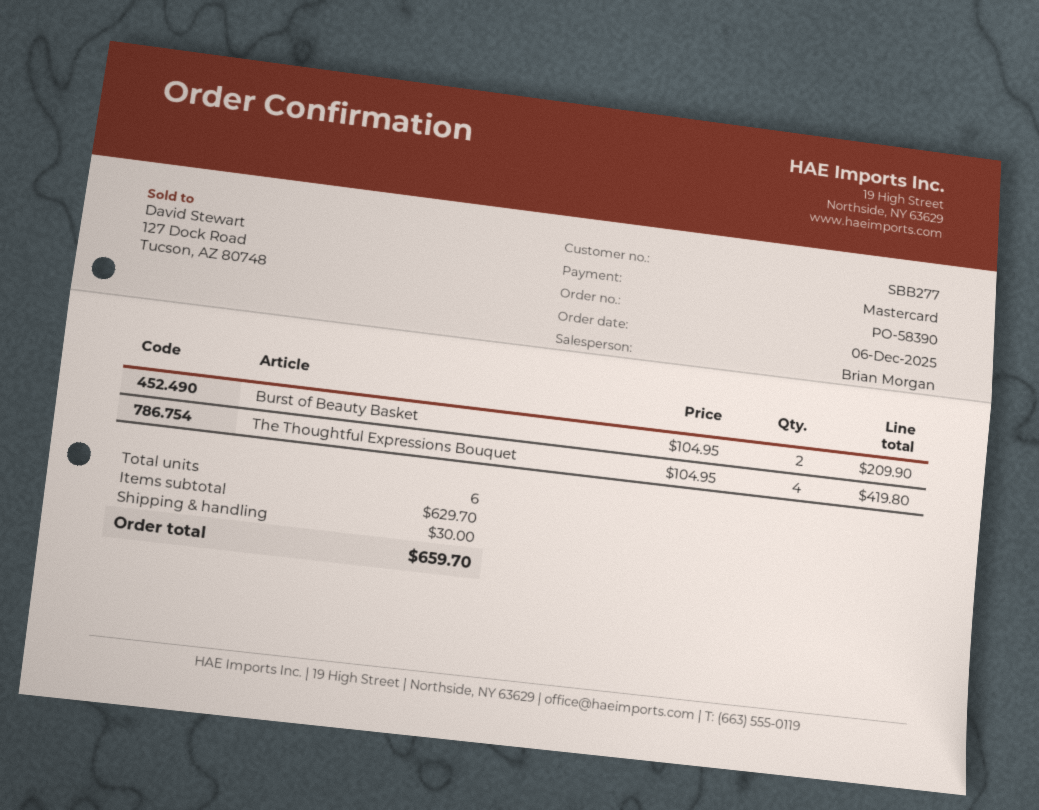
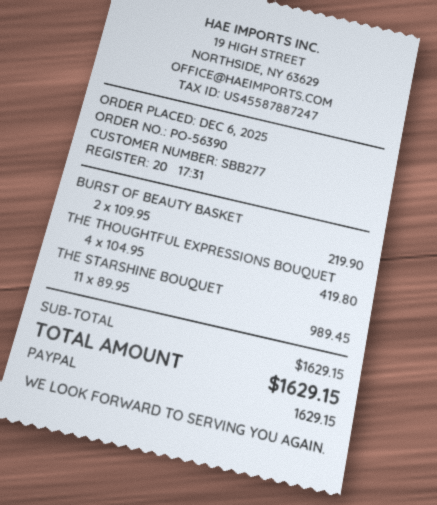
order number: PO-58390 -> PO-56390
payment method: Mastercard -> PayPal
Burst of Beauty Basket: 2 x 104.95 = 209.90 -> 2 x 109.95 = 219.90
THE STARSHINE BOUQUET: none -> 11 x 89.95 = 989.45
subtotal: 629.70 -> 1629.15
shipping: 30.00 -> none
total: 659.70 -> 1629.15

